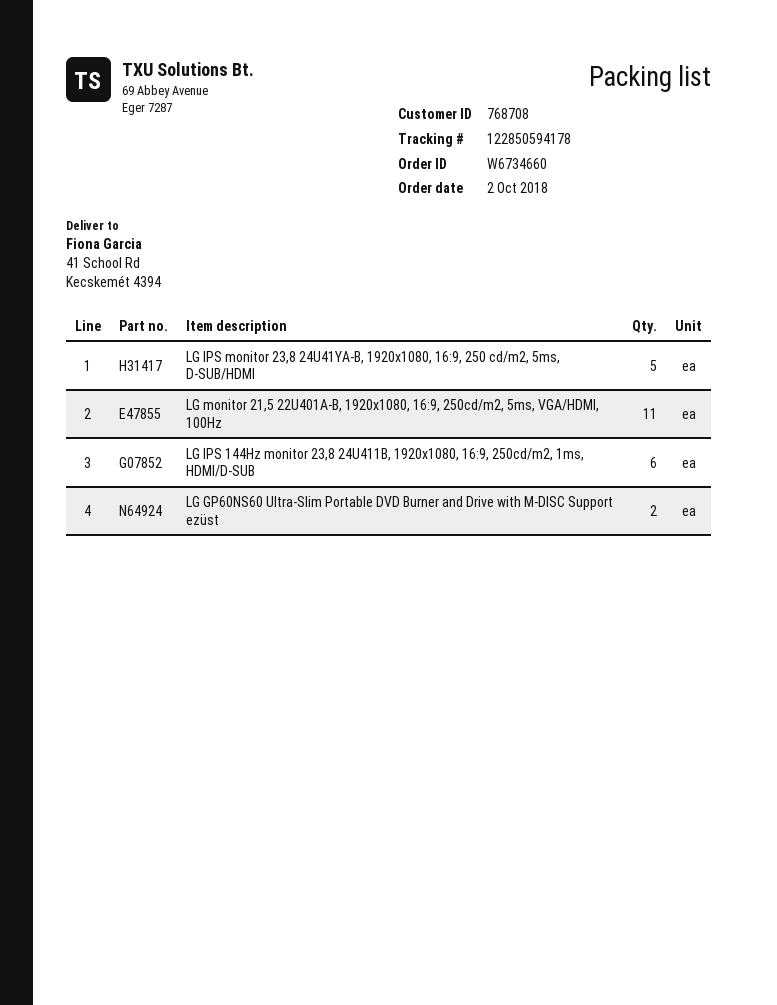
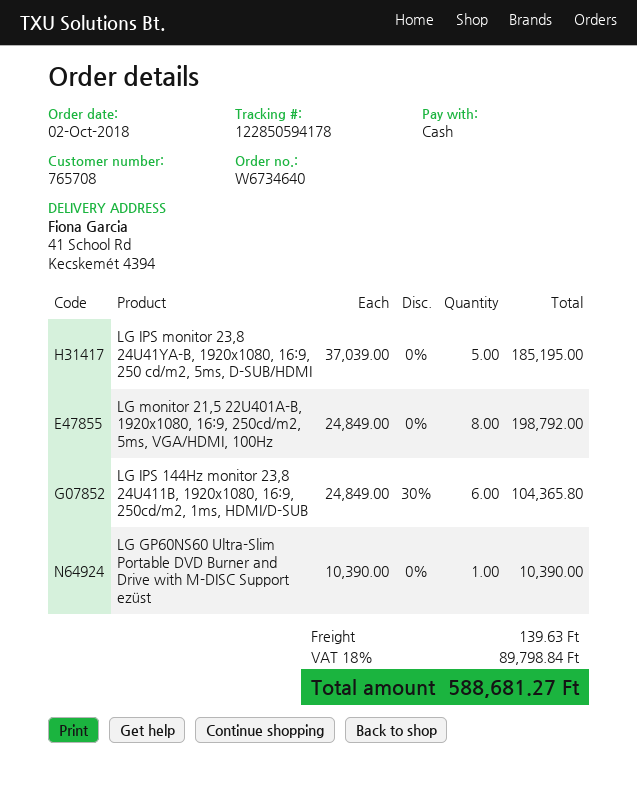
order number: W6734660 -> W6734640
customer number: 768708 -> 765708
LG monitor 21,5 22U401A-B, 1920x1080, 16:9, 250cd/m2, 5ms, VGA/HDMI, 100Hz: 11 -> 8
LG GP60NS60 Ultra-Slim Portable DVD Burner and Drive with M-DISC Support ezüst: 2 -> 1

